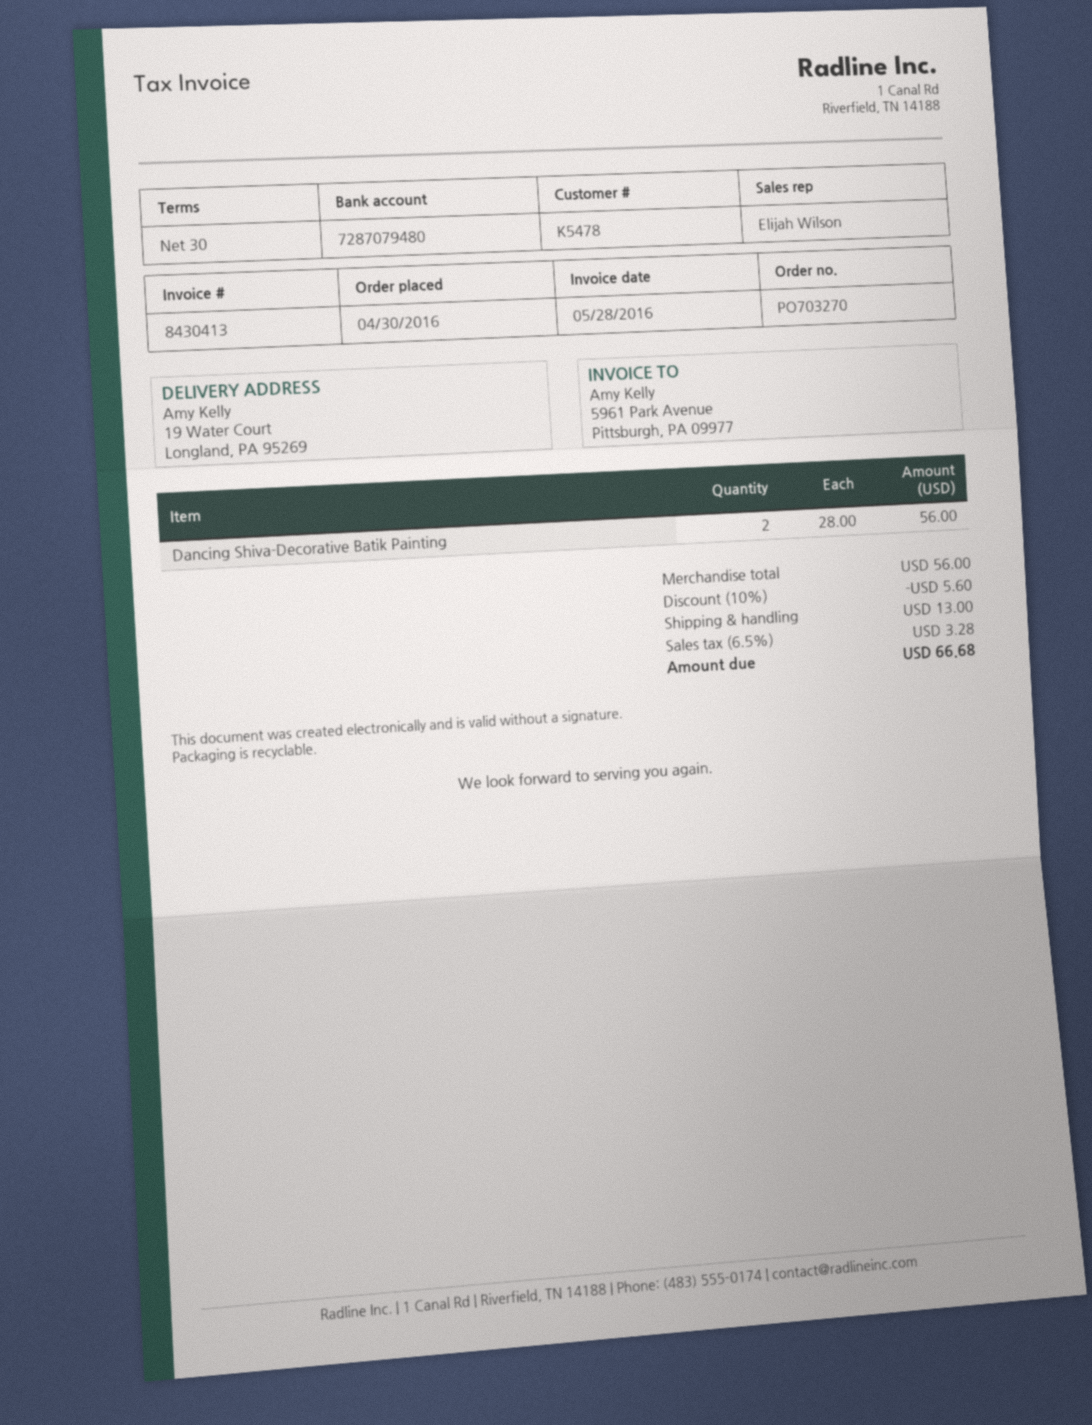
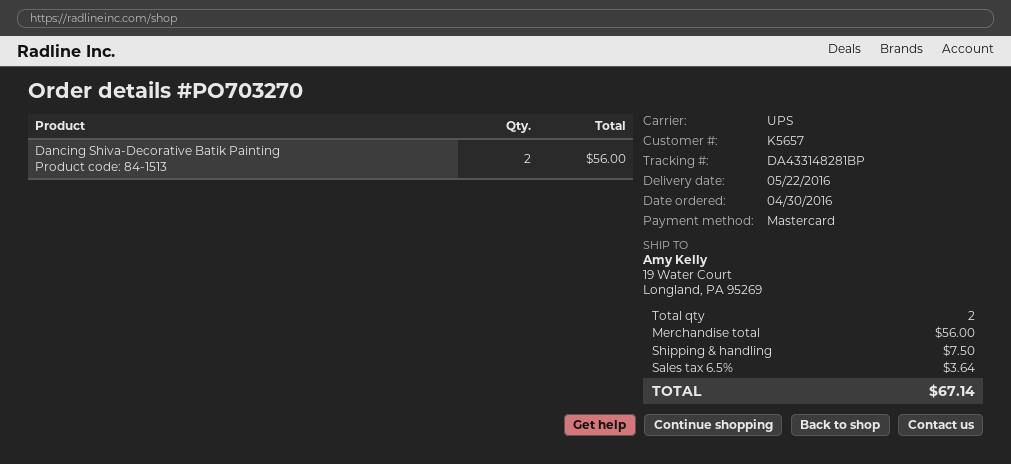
customer number: K5478 -> K5657
discount: 10% = 5.60 -> none
shipping: 13.00 -> 7.50
tax: 6.5% = 3.28 -> 6.5% = 3.64
total: 66.68 -> 67.14

